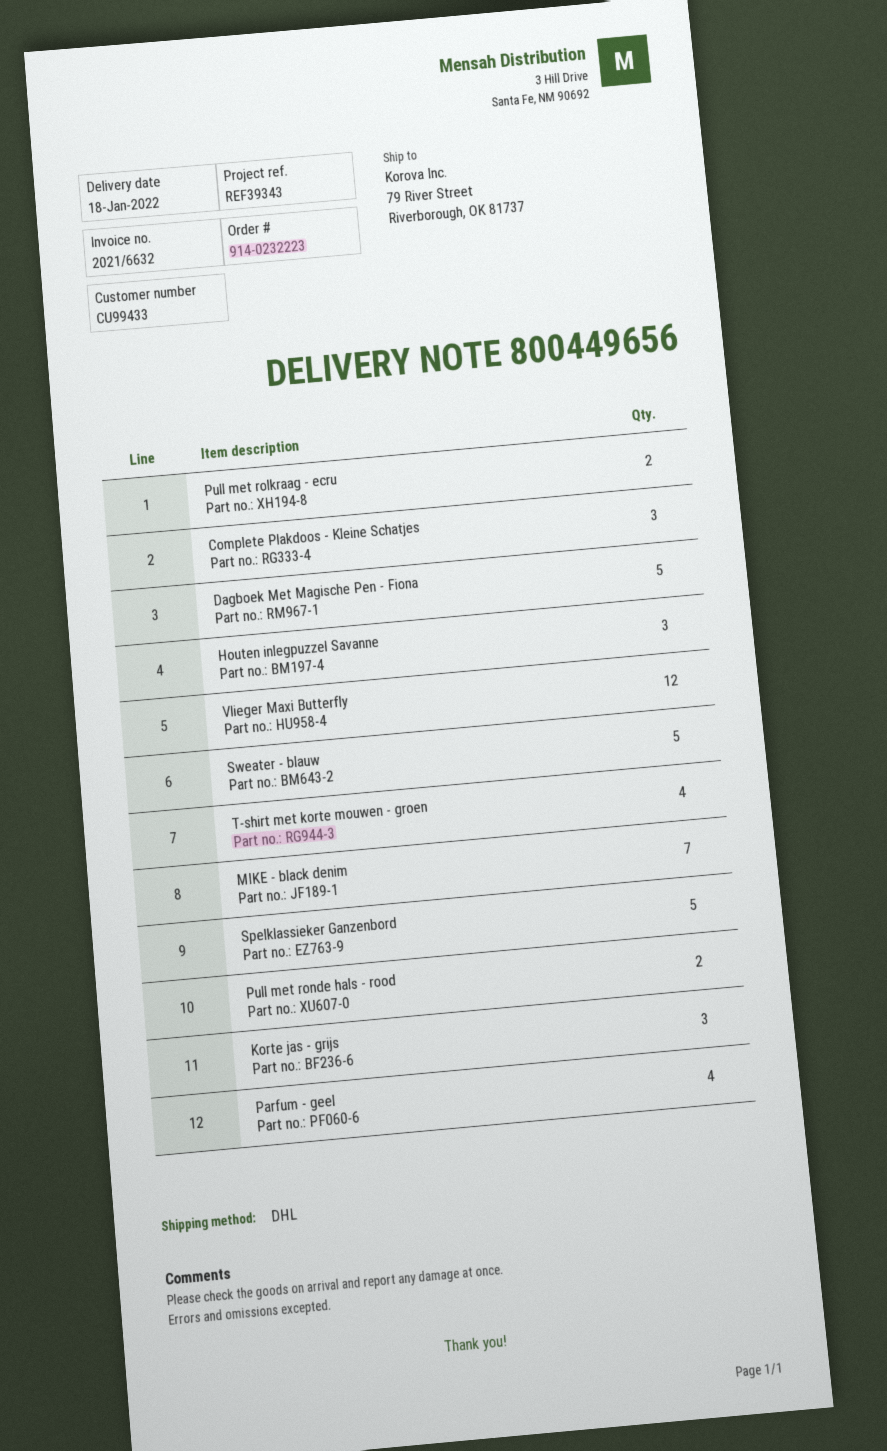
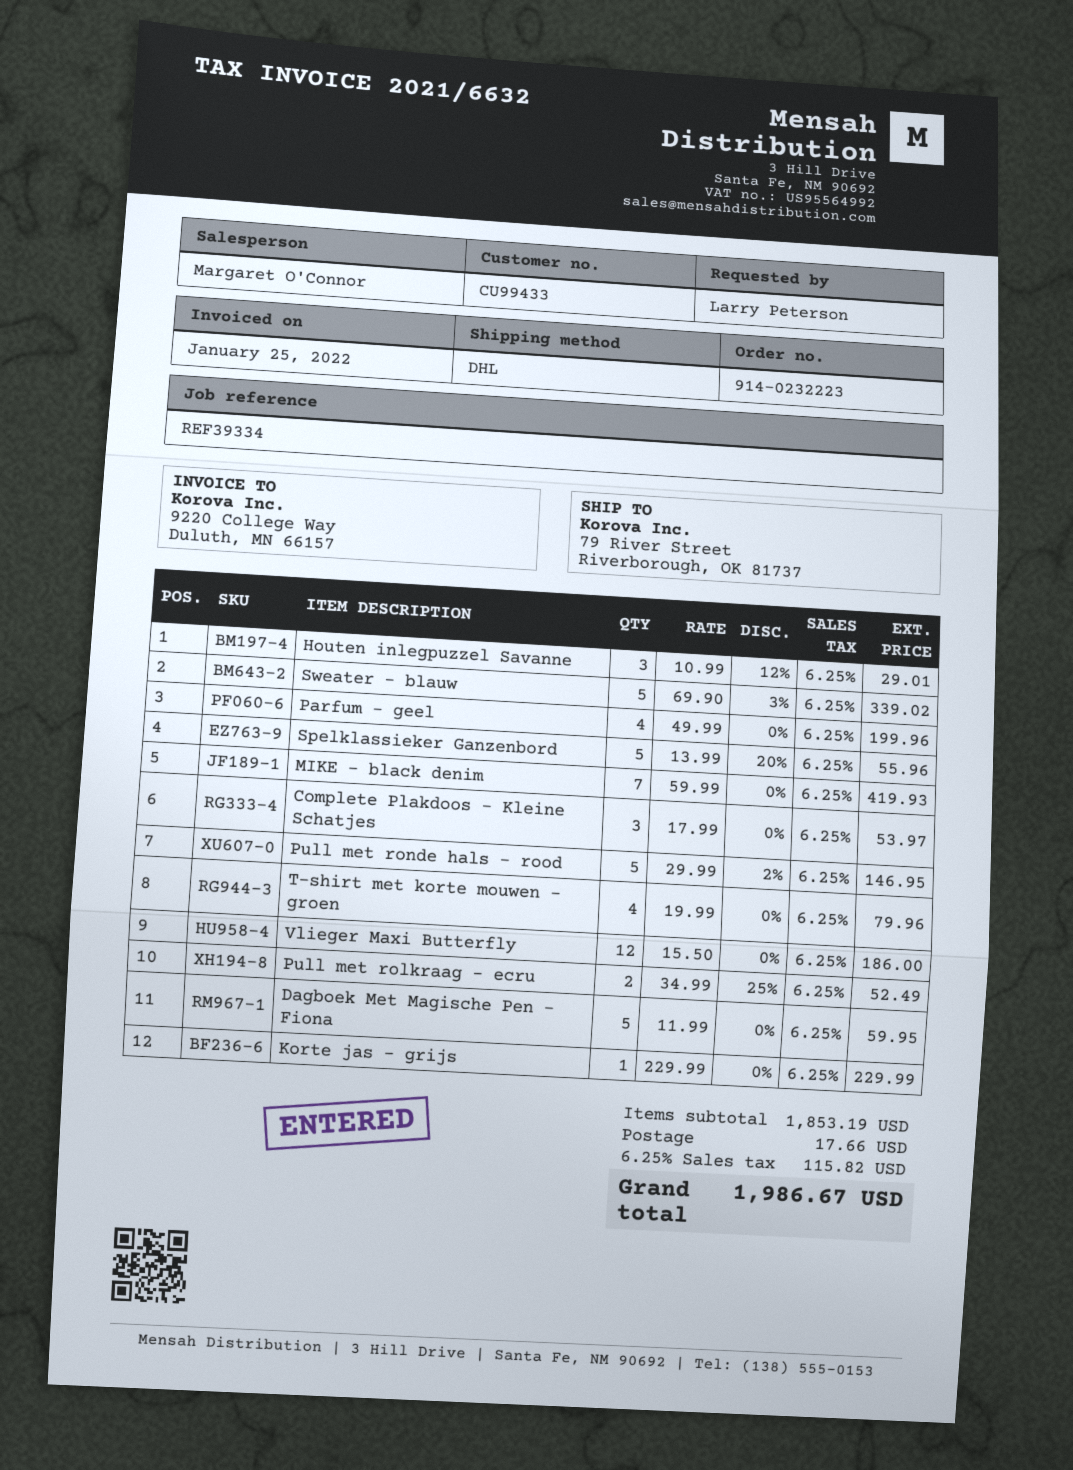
reference: REF39343 -> REF39334
Pull met ronde hals - rood: 2 -> 5
Korte jas - grijs: 3 -> 1

